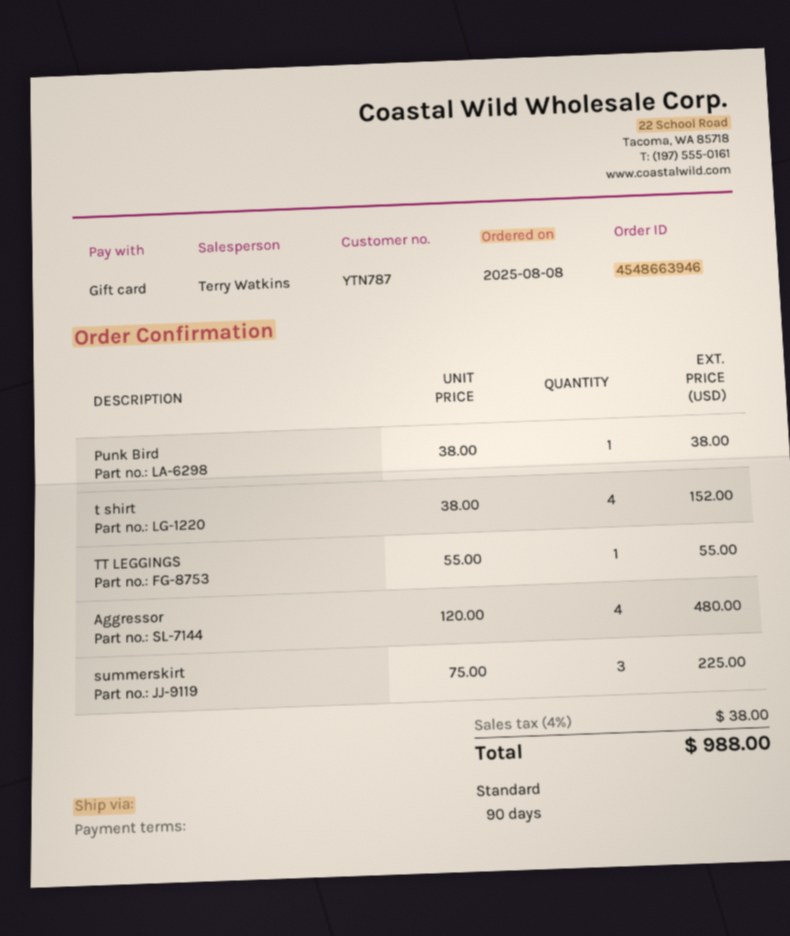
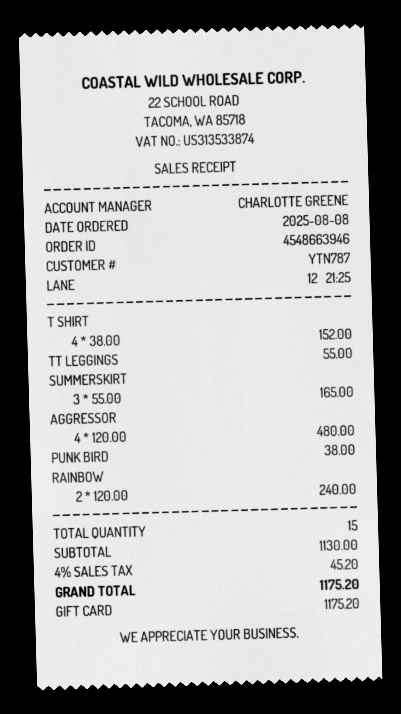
sales rep: Terry Watkins -> CHARLOTTE GREENE
summerskirt: 3 x 75.00 = 225.00 -> 3 x 55.00 = 165.00
RAINBOW: none -> 2 x 120.00 = 240.00
tax: 4% = 38.00 -> 4% = 45.20
total: 988.00 -> 1175.20

